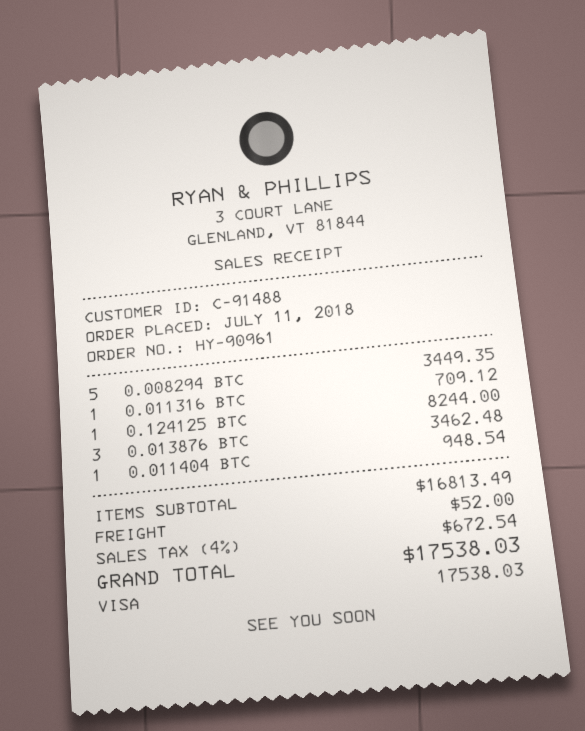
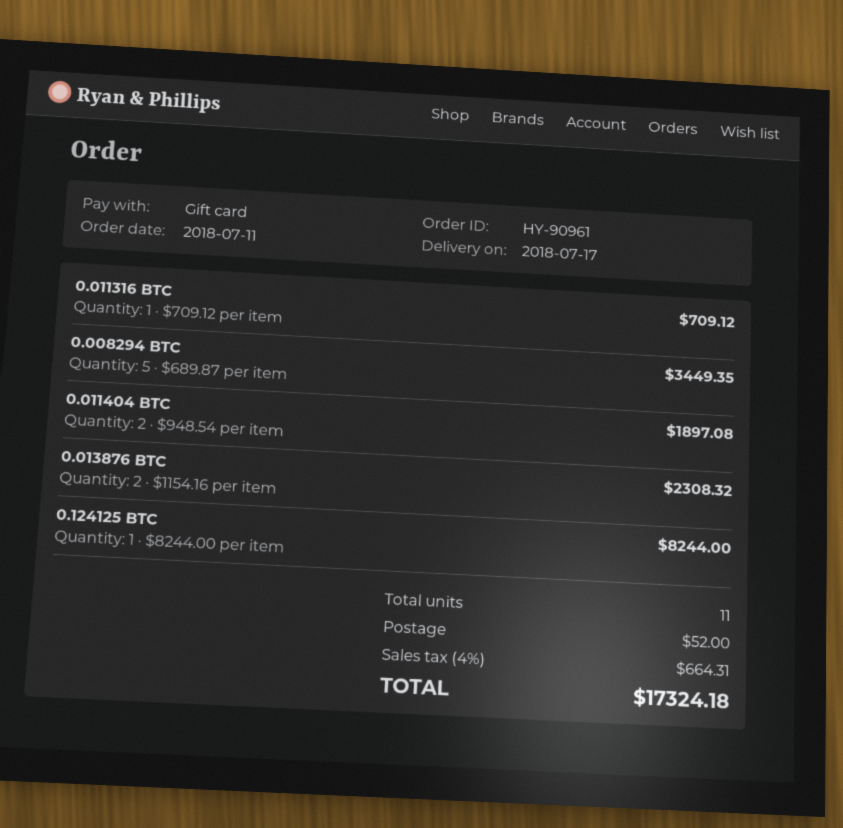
payment method: Visa -> gift card
0.013876 BTC: 3 for 3462.48 -> 2 for 2308.32
0.011404 BTC: 1 for 948.54 -> 2 for 1897.08
tax: 4% = 672.54 -> 4% = 664.31
total: 17538.03 -> 17324.18

